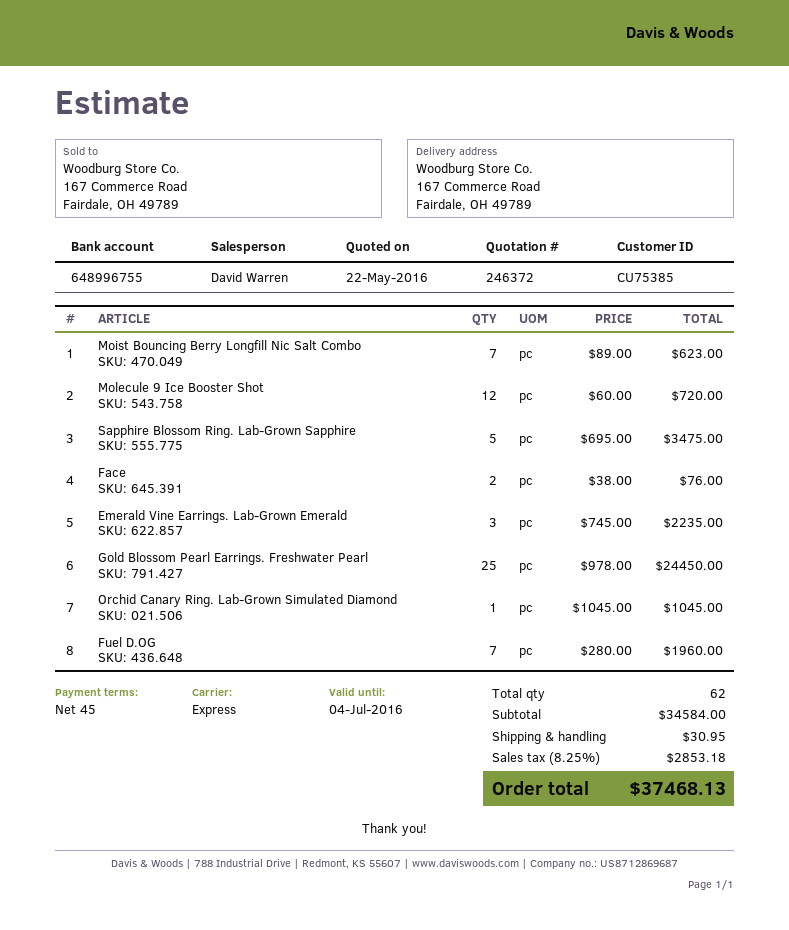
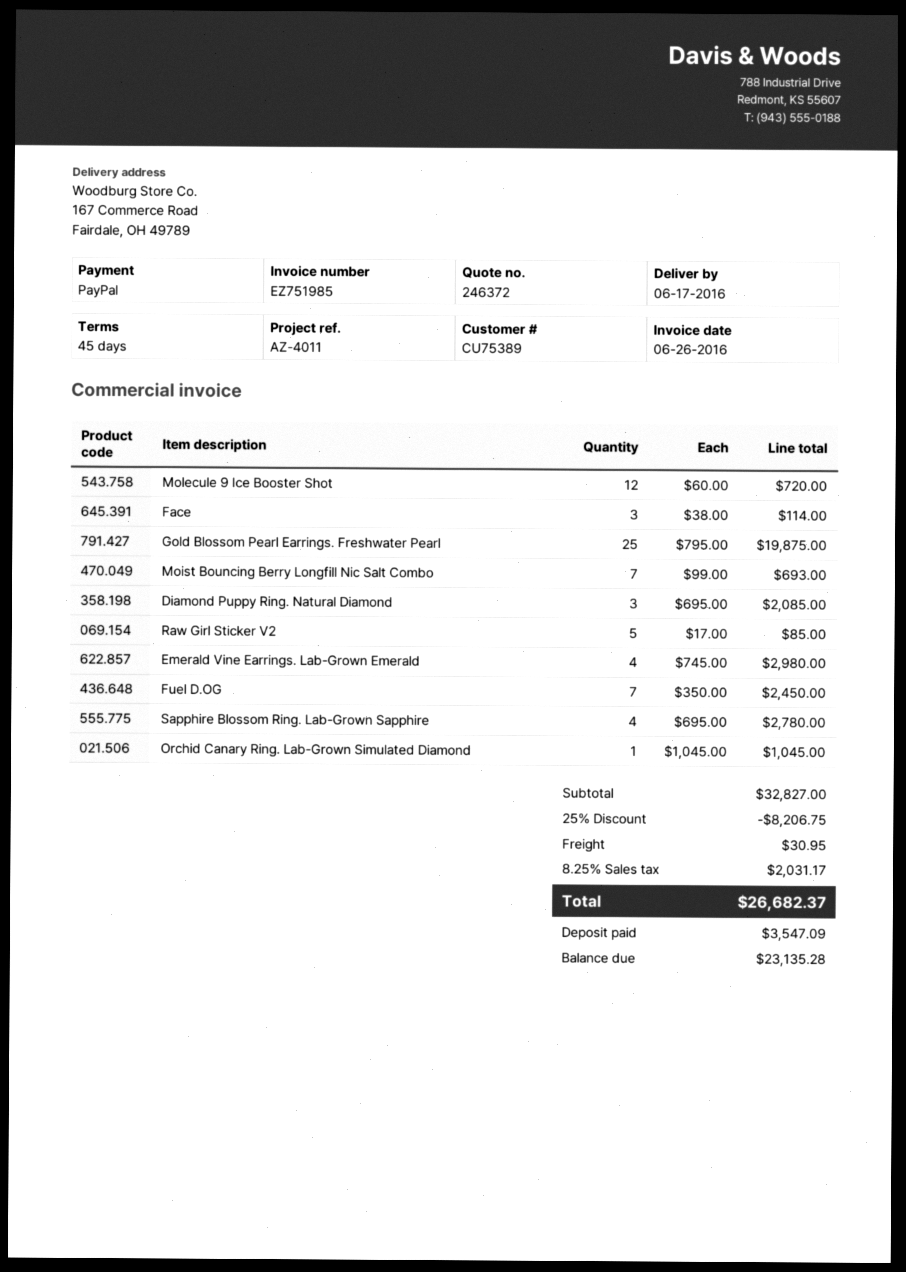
customer number: CU75385 -> CU75389
Moist Bouncing Berry Longfill Nic Salt Combo: 7 x 89.00 = 623.00 -> 7 x 99.00 = 693.00
Sapphire Blossom Ring. Lab-Grown Sapphire: 5 x 695.00 = 3475.00 -> 4 x 695.00 = 2780.00
Face: 2 x 38.00 = 76.00 -> 3 x 38.00 = 114.00
Emerald Vine Earrings. Lab-Grown Emerald: 3 x 745.00 = 2235.00 -> 4 x 745.00 = 2980.00
Gold Blossom Pearl Earrings. Freshwater Pearl: 25 x 978.00 = 24450.00 -> 25 x 795.00 = 19875.00
Fuel D.OG: 7 x 280.00 = 1960.00 -> 7 x 350.00 = 2450.00
Diamond Puppy Ring. Natural Diamond: none -> 3 x 695.00 = 2085.00
Raw Girl Sticker V2: none -> 5 x 17.00 = 85.00
subtotal: 34584.00 -> 32827.00
discount: none -> 25% = 8206.75
tax: 8.25% = 2853.18 -> 8.25% = 2031.17
total: 37468.13 -> 26682.37

